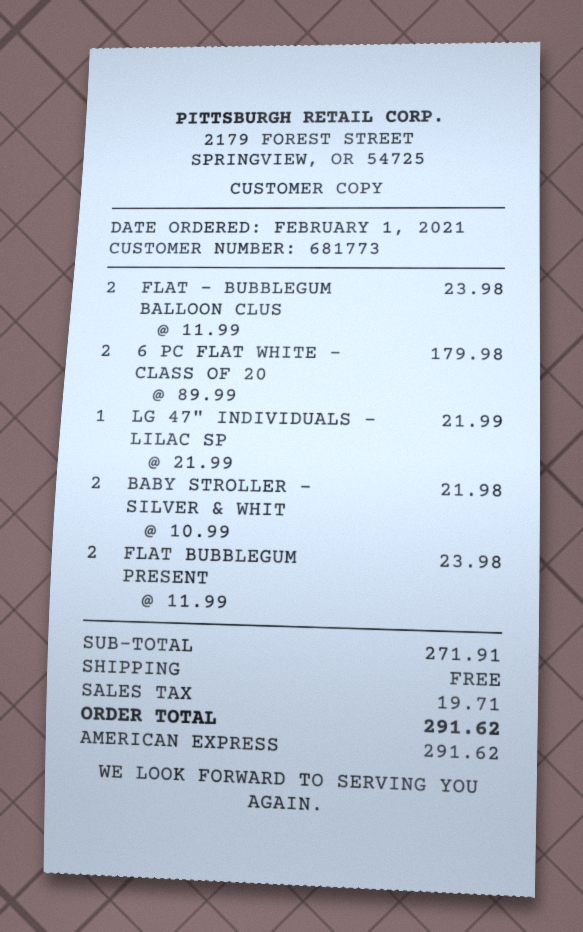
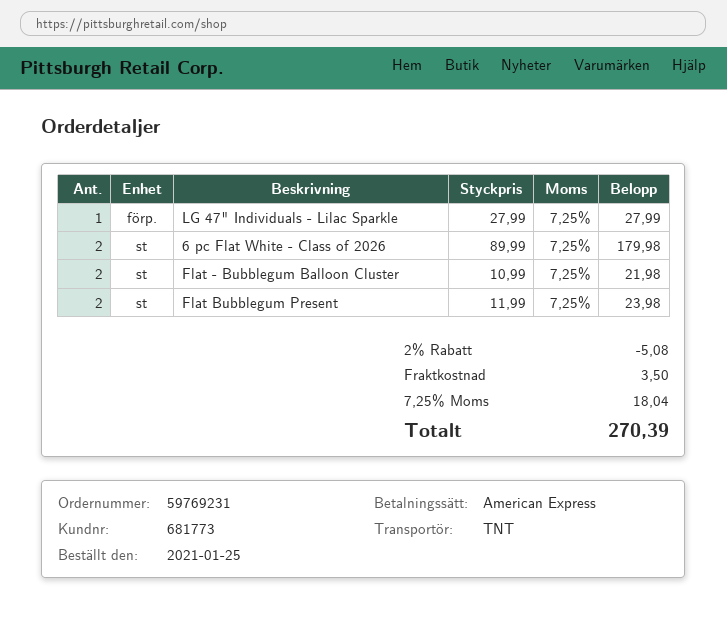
order date: 2021-02-01 -> 2021-01-25
FLAT - BUBBLEGUM BALLOON CLUS: 2 x 11.99 = 23.98 -> 2 x 10.99 = 21.98
LG 47" INDIVIDUALS - LILAC SP: 1 x 21.99 = 21.99 -> 1 x 27.99 = 27.99
BABY STROLLER - SILVER & WHIT: 2 x 10.99 = 21.98 -> none
discount: none -> 2% = 5.08
shipping: 0.00 -> 3.50
tax: 19.71 -> 18.04
total: 291.62 -> 270.39

